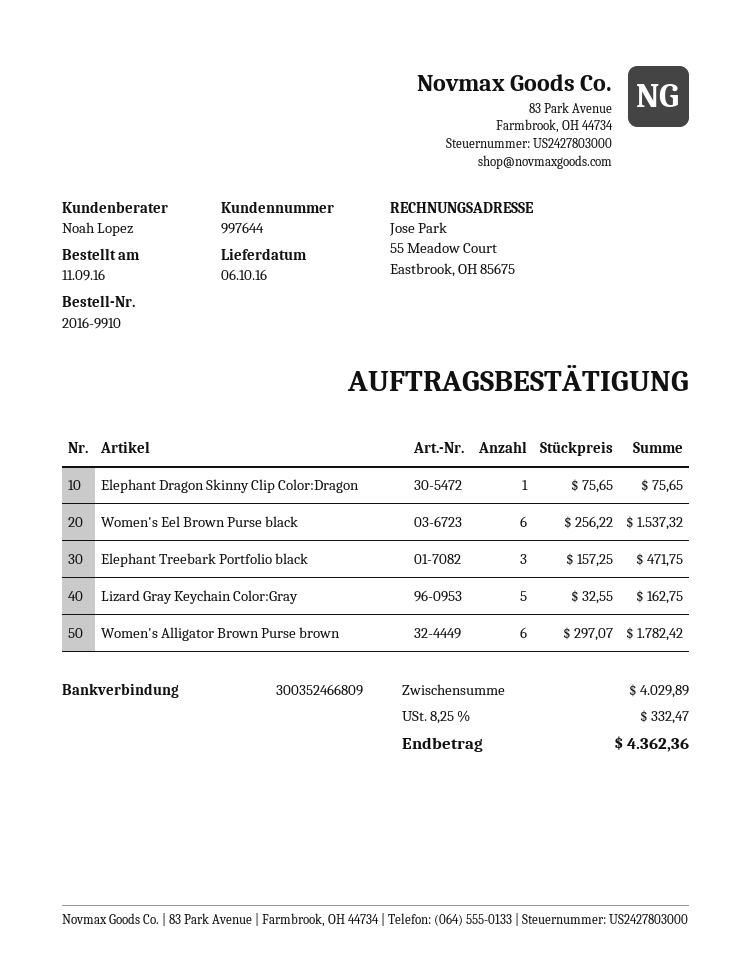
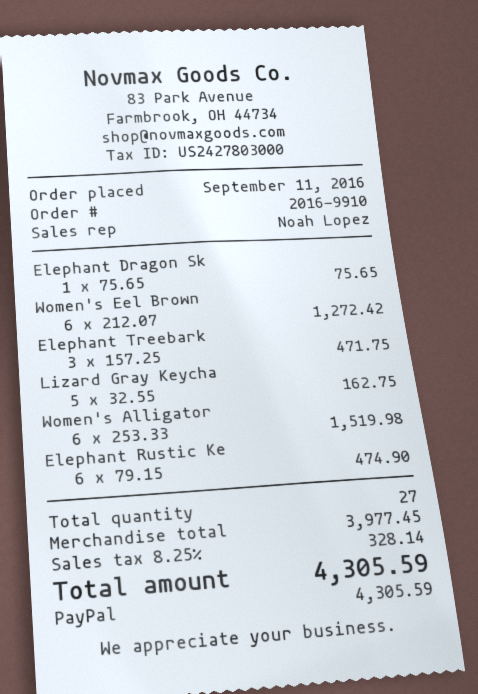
Women's Eel Brown Purse black: 6 x 256.22 = 1537.32 -> 6 x 212.07 = 1272.42
Women's Alligator Brown Purse brown: 6 x 297.07 = 1782.42 -> 6 x 253.33 = 1519.98
Elephant Rustic Ke: none -> 6 x 79.15 = 474.90
subtotal: 4029.89 -> 3977.45
tax: 8.25% = 332.47 -> 8.25% = 328.14
total: 4362.36 -> 4305.59

